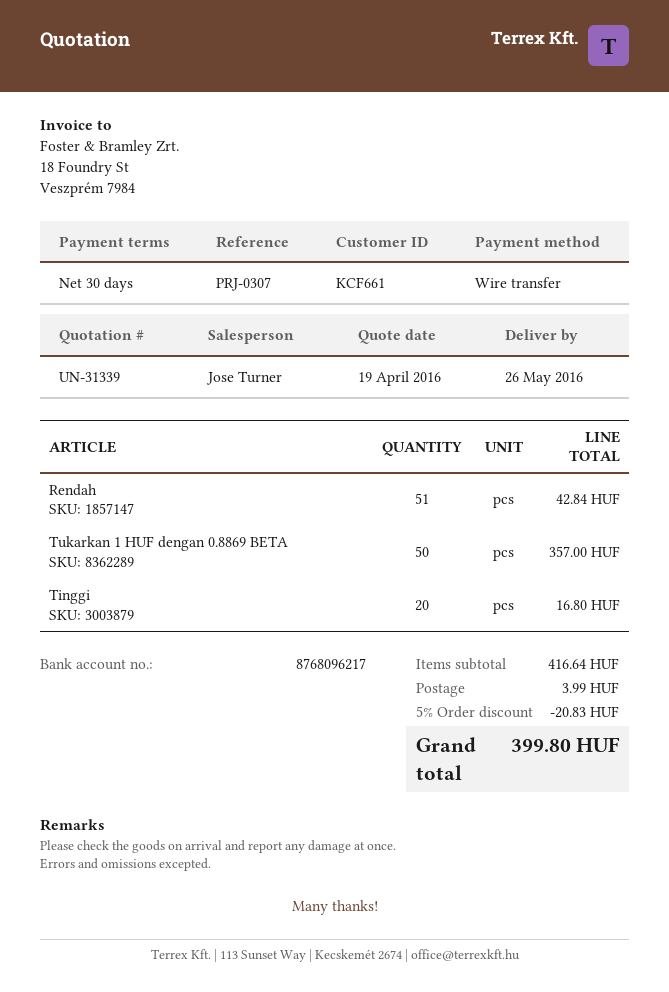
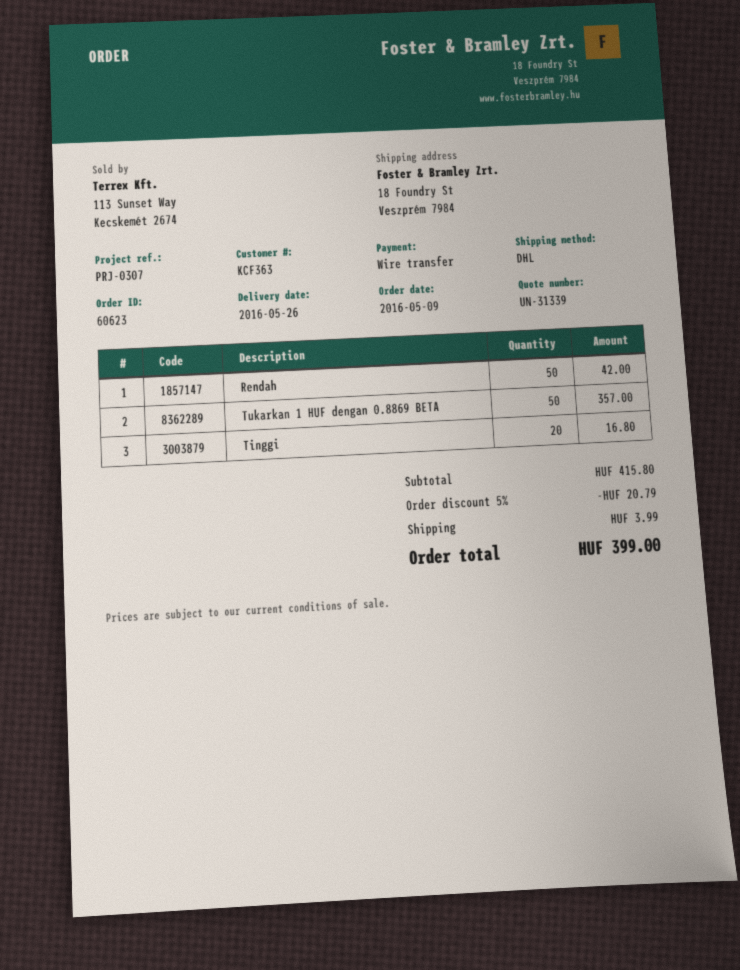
customer number: KCF661 -> KCF363
Rendah: 51 for 42.84 -> 50 for 42.00
subtotal: 416.64 -> 415.80
discount: 5% = 20.83 -> 5% = 20.79
total: 399.80 -> 399.00

